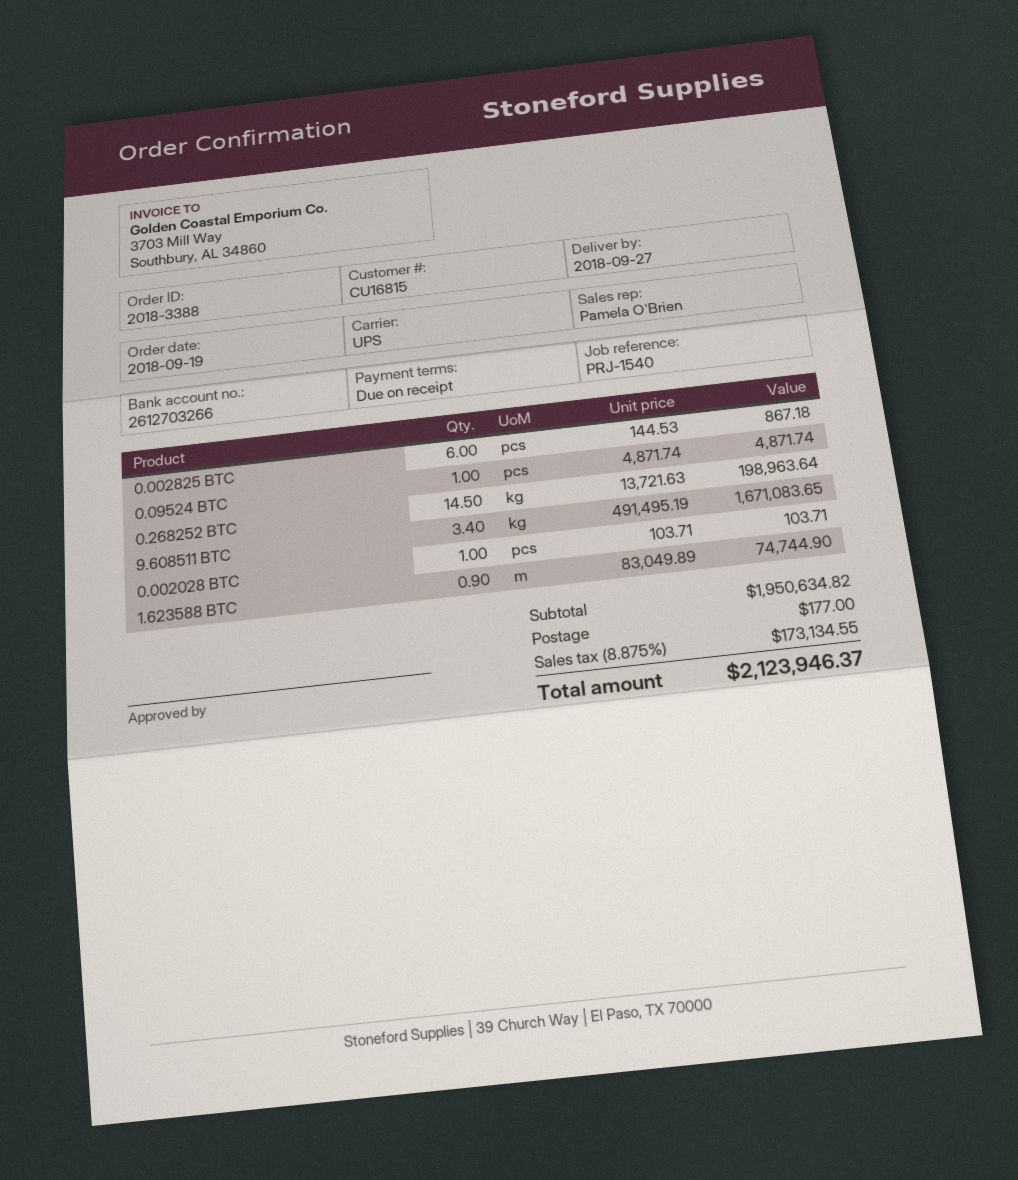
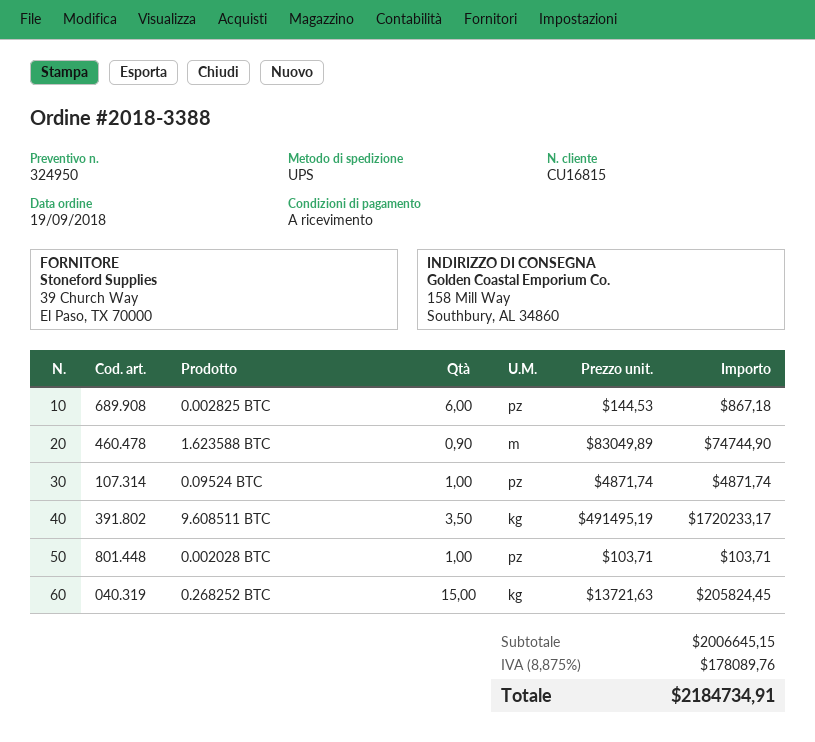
0.268252 BTC: 14.5 x 13721.63 = 198963.64 -> 15 x 13721.63 = 205824.45
9.608511 BTC: 3.4 x 491495.19 = 1671083.65 -> 3.5 x 491495.19 = 1720233.17
subtotal: 1950634.82 -> 2006645.15
shipping: 177.00 -> none
tax: 8.875% = 173134.55 -> 8.875% = 178089.76
total: 2123946.37 -> 2184734.91

